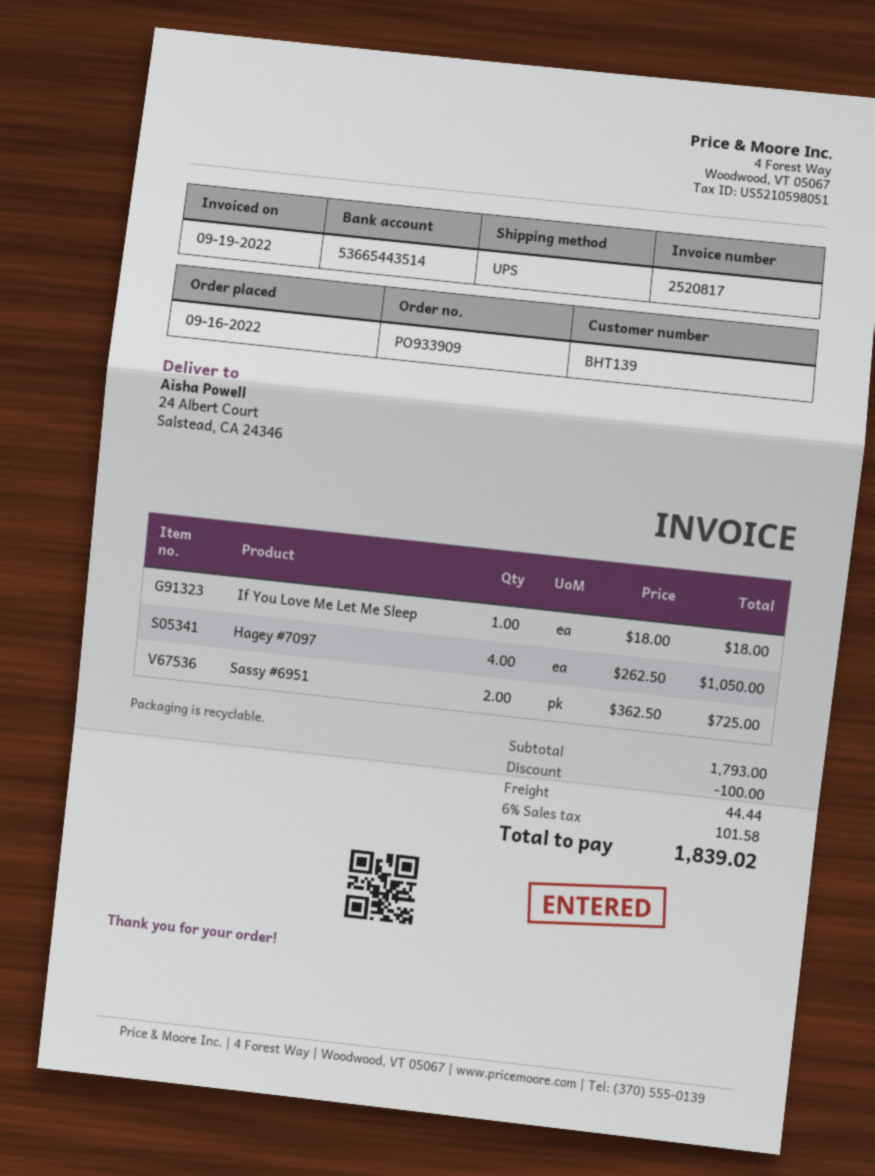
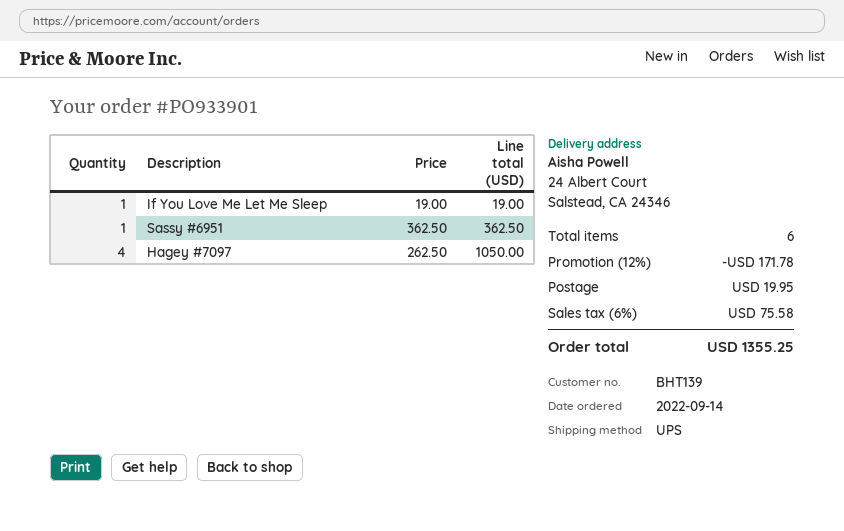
order number: PO933909 -> PO933901
order date: 2022-09-16 -> 2022-09-14
If You Love Me Let Me Sleep: 1 x 18.00 = 18.00 -> 1 x 19.00 = 19.00
Sassy #6951: 2 x 362.50 = 725.00 -> 1 x 362.50 = 362.50
discount: 100.00 -> 171.78
shipping: 44.44 -> 19.95
tax: 6% = 101.58 -> 6% = 75.58
total: 1839.02 -> 1355.25

